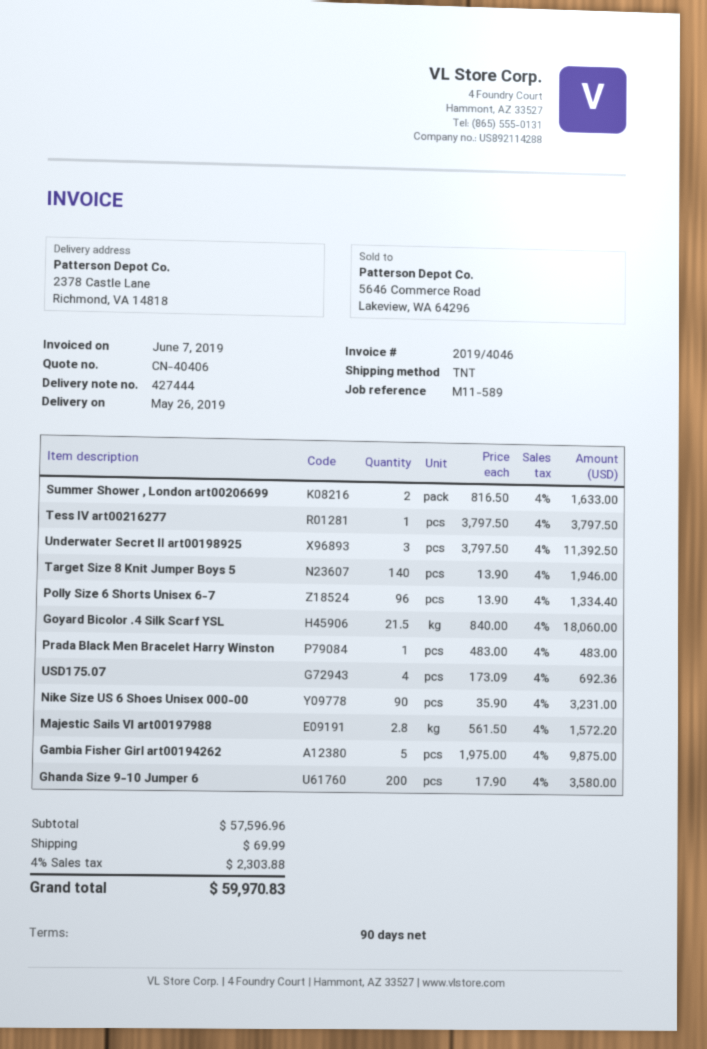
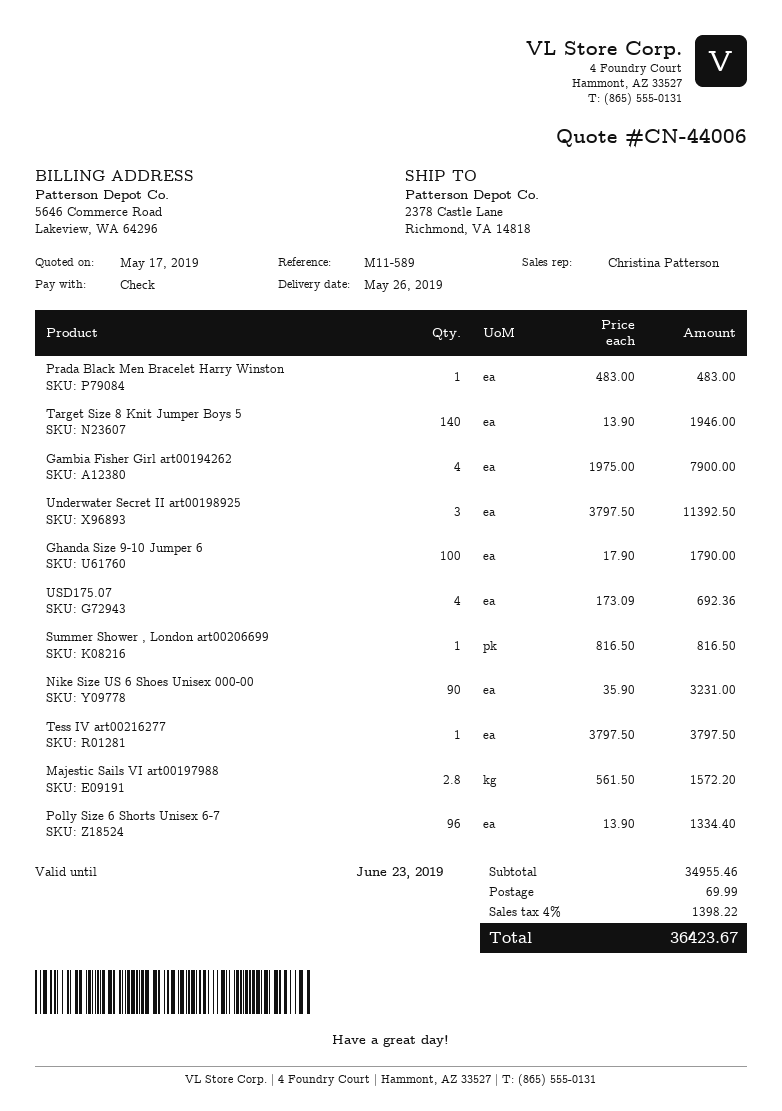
quote number: CN-40406 -> CN-44006
Summer Shower , London art00206699: 2 x 816.50 = 1633.00 -> 1 x 816.50 = 816.50
Goyard Bicolor .4 Silk Scarf YSL: 21.5 x 840.00 = 18060.00 -> none
Gambia Fisher Girl art00194262: 5 x 1975.00 = 9875.00 -> 4 x 1975.00 = 7900.00
Ghanda Size 9-10 Jumper 6: 200 x 17.90 = 3580.00 -> 100 x 17.90 = 1790.00
subtotal: 57596.96 -> 34955.46
tax: 4% = 2303.88 -> 4% = 1398.22
total: 59970.83 -> 36423.67

